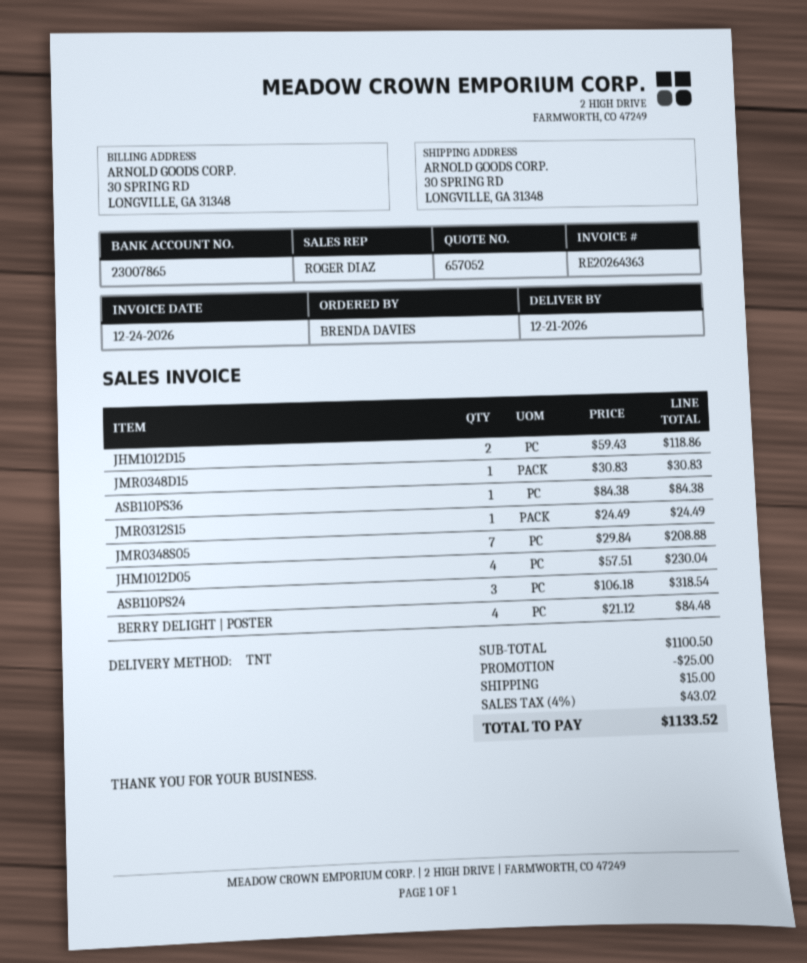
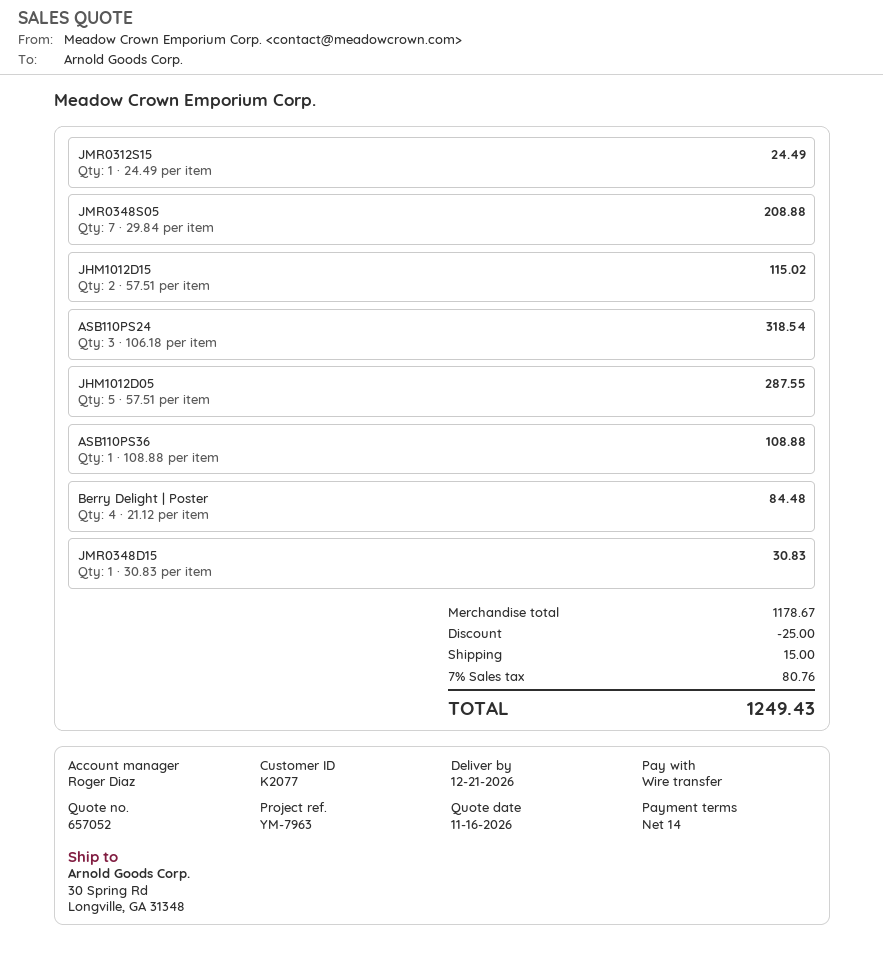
JHM1012D15: 2 x 59.43 = 118.86 -> 2 x 57.51 = 115.02
ASB110PS36: 1 x 84.38 = 84.38 -> 1 x 108.88 = 108.88
JHM1012D05: 4 x 57.51 = 230.04 -> 5 x 57.51 = 287.55
subtotal: 1100.50 -> 1178.67
tax: 4% = 43.02 -> 7% = 80.76
total: 1133.52 -> 1249.43

